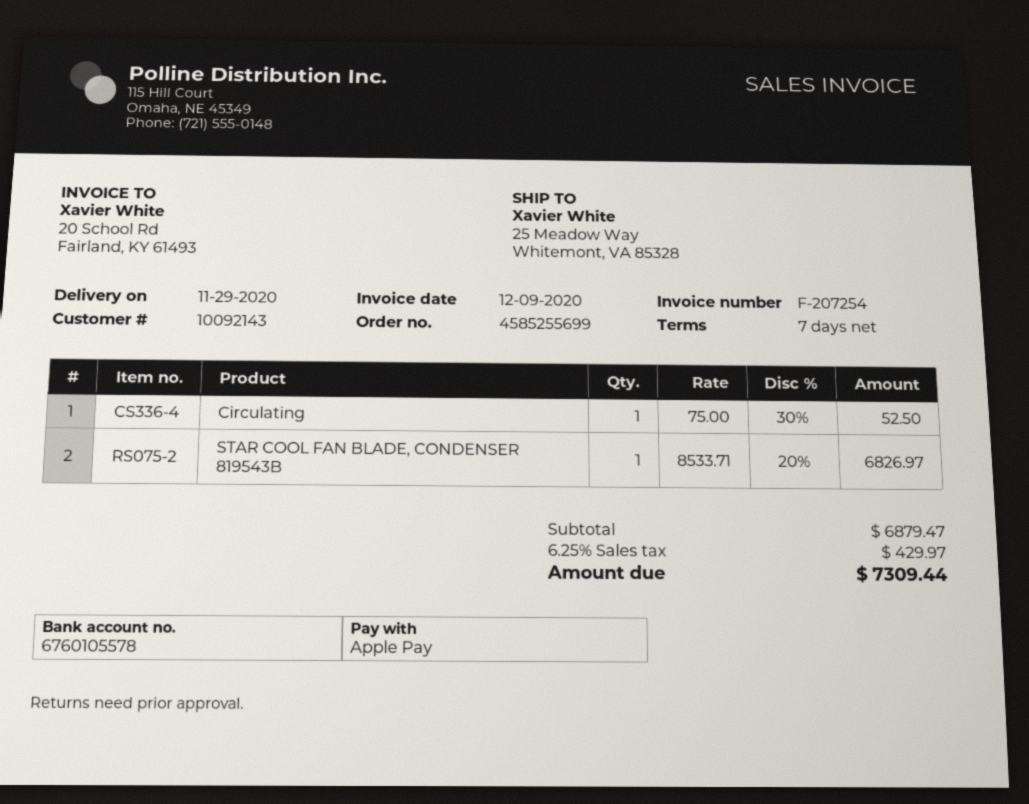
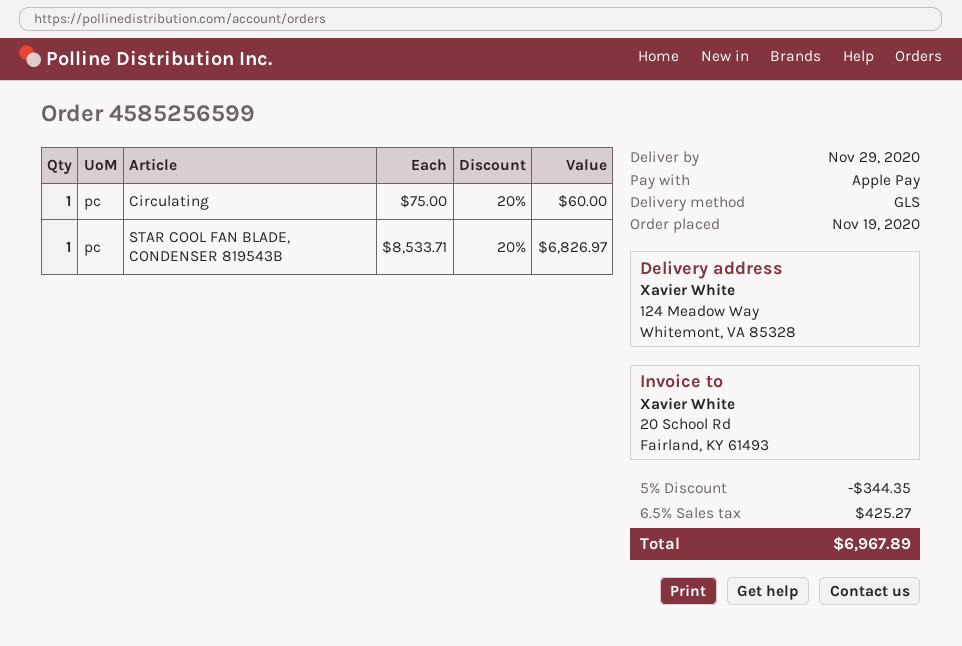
order number: 4585255699 -> 4585256599
ship to: 25 Meadow Way, Whitemont, VA 85328 -> 124 Meadow Way, Whitemont, VA 85328
Circulating: 1 x 75.00 - 30% = 52.50 -> 1 x 75.00 - 20% = 60.00
discount: none -> 5% = 344.35
tax: 6.25% = 429.97 -> 6.5% = 425.27
total: 7309.44 -> 6967.89

